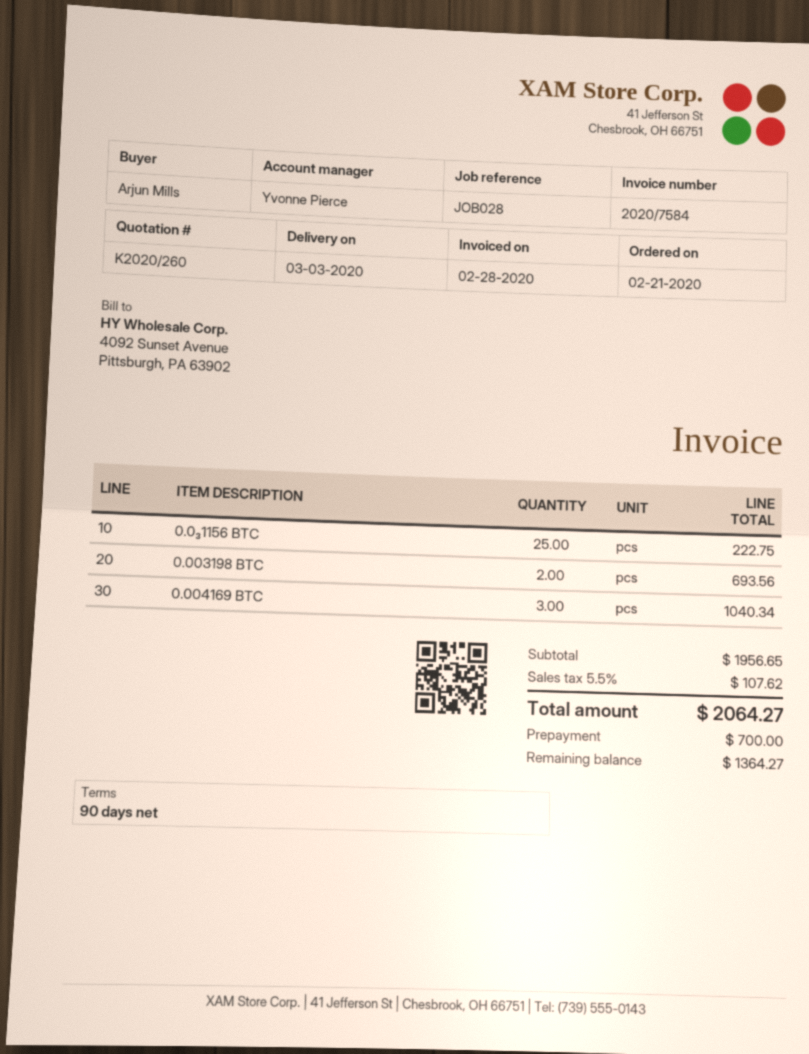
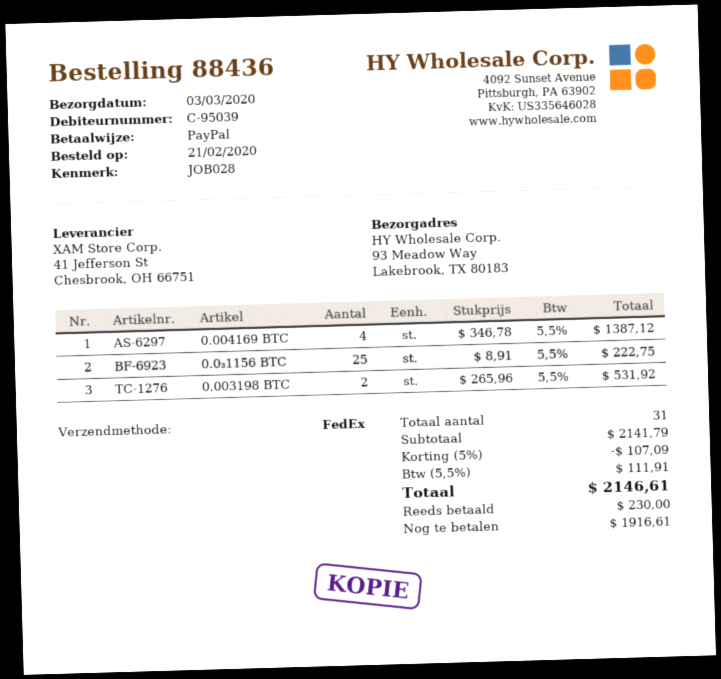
0.003198 BTC: 2 for 693.56 -> 2 for 531.92
0.004169 BTC: 3 for 1040.34 -> 4 for 1387.12
subtotal: 1956.65 -> 2141.79
discount: none -> 5% = 107.09
tax: 5.5% = 107.62 -> 5.5% = 111.91
total: 2064.27 -> 2146.61
deposit: 700.00 -> 230.00
balance: 1364.27 -> 1916.61

